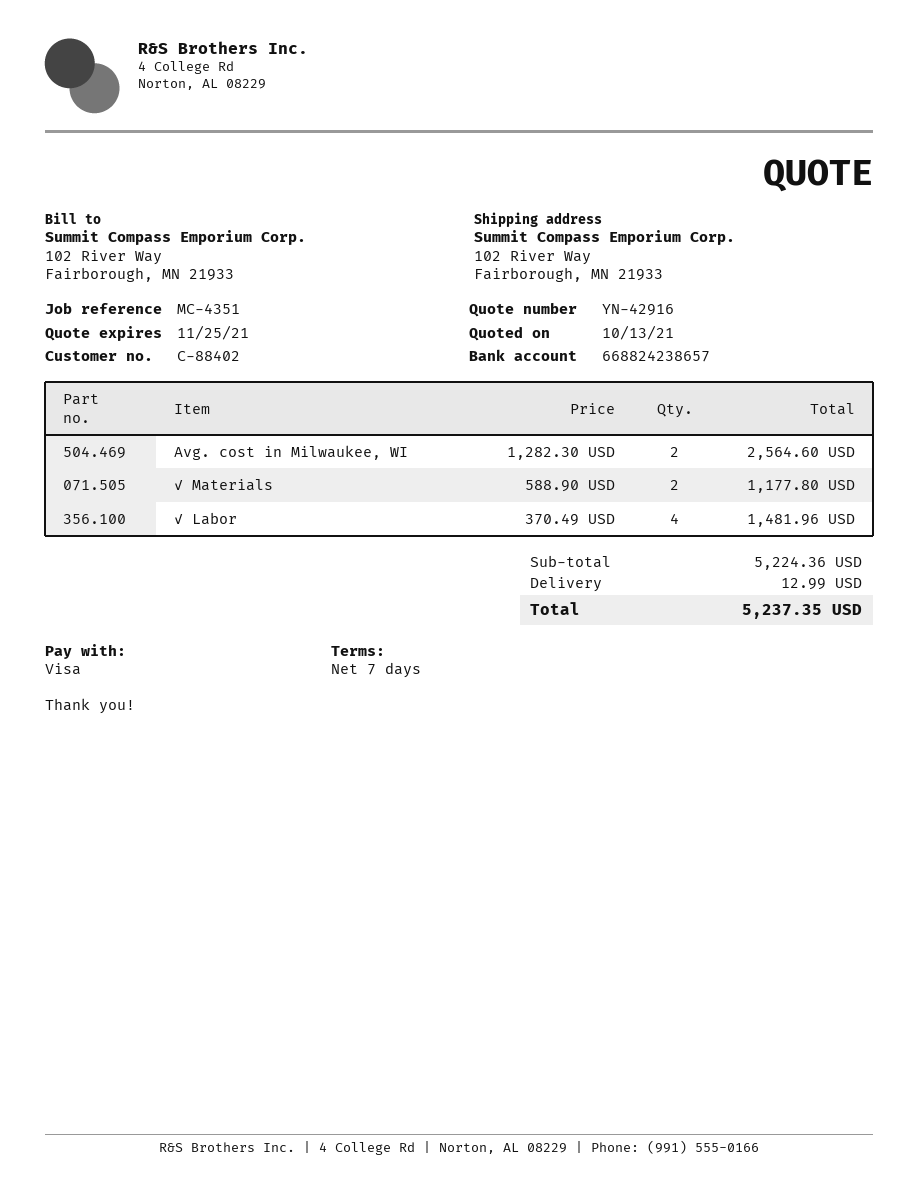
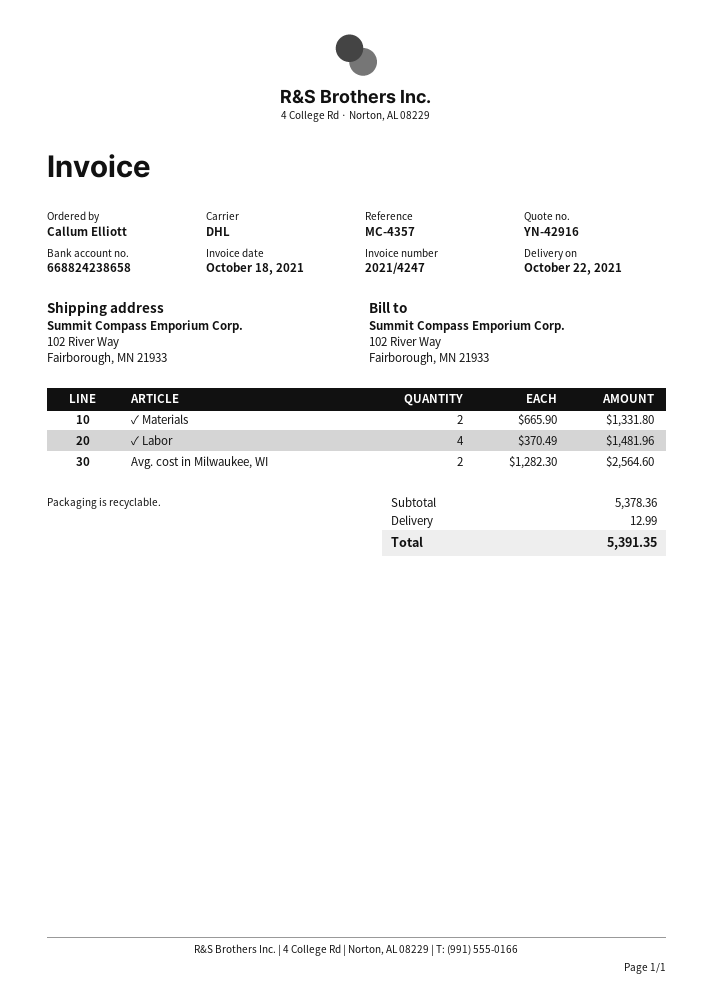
reference: MC-4351 -> MC-4357
bank account: 668824238657 -> 668824238658
✓ Materials: 2 x 588.90 = 1177.80 -> 2 x 665.90 = 1331.80
subtotal: 5224.36 -> 5378.36
total: 5237.35 -> 5391.35

